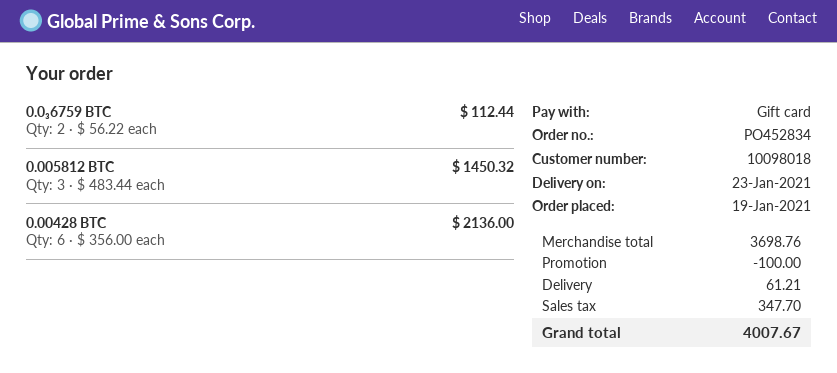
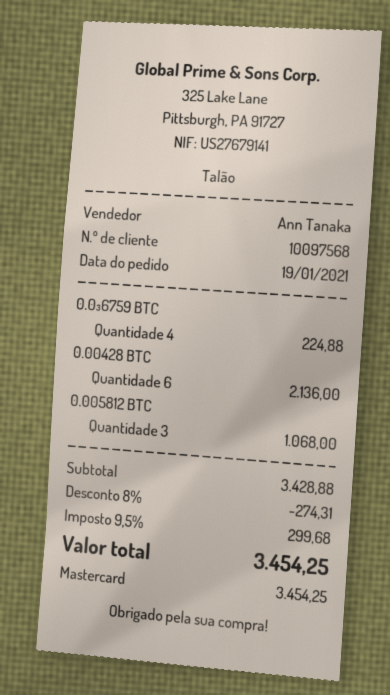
customer number: 10098018 -> 10097568
payment method: gift card -> Mastercard
0.0₃6759 BTC: 2 for 112.44 -> 4 for 224.88
0.005812 BTC: 3 for 1450.32 -> 3 for 1068.00
subtotal: 3698.76 -> 3428.88
discount: 100.00 -> 274.31
shipping: 61.21 -> none
tax: 347.70 -> 299.68
total: 4007.67 -> 3454.25

